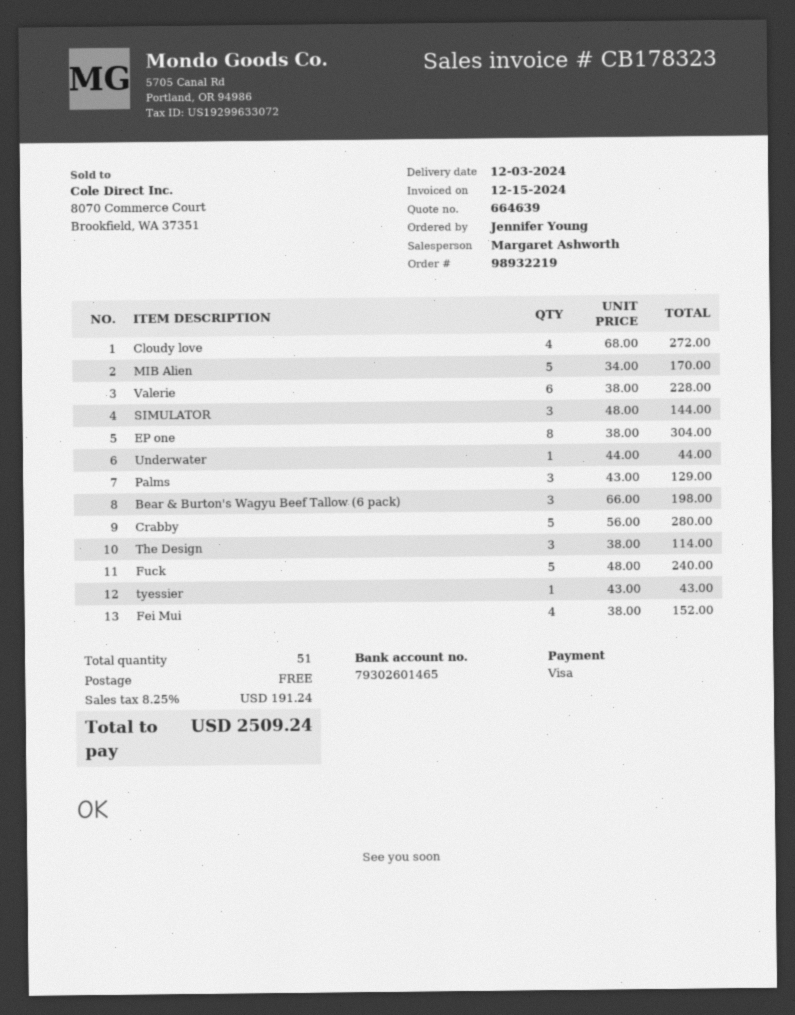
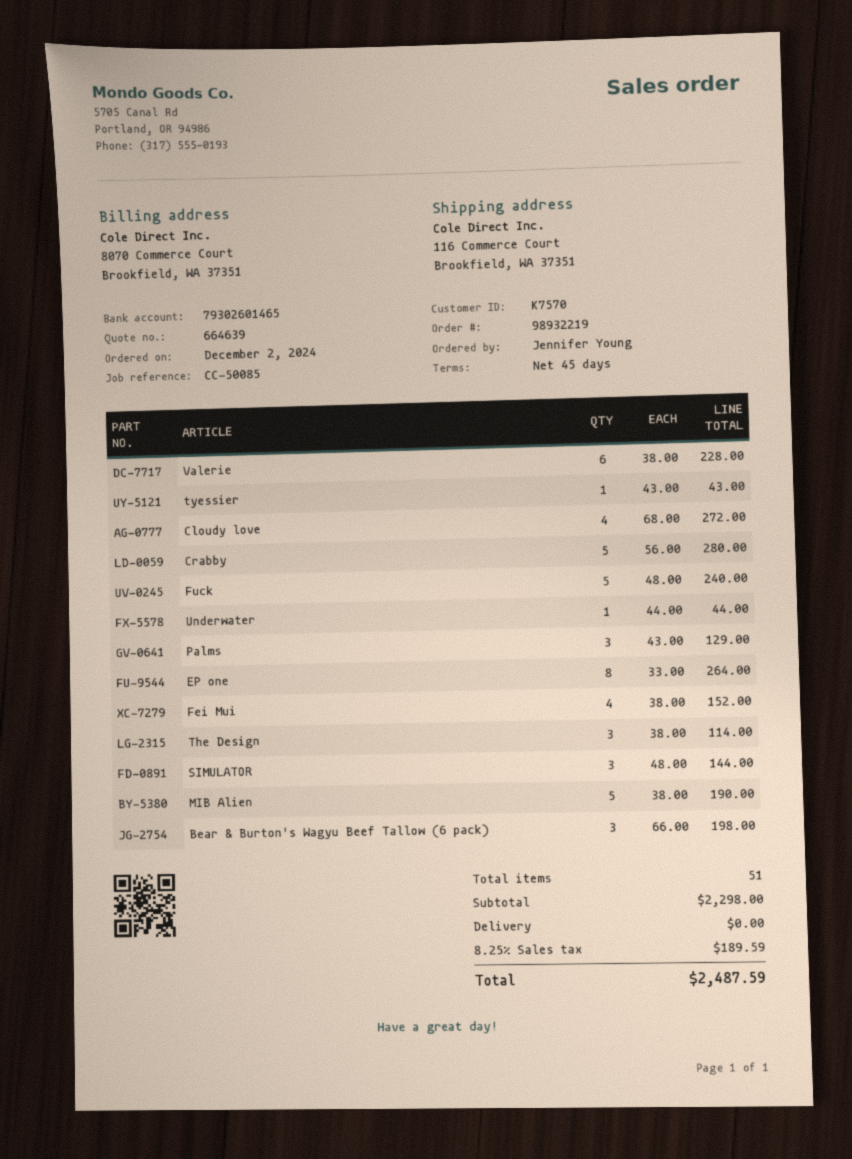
MIB Alien: 5 x 34.00 = 170.00 -> 5 x 38.00 = 190.00
EP one: 8 x 38.00 = 304.00 -> 8 x 33.00 = 264.00
tax: 8.25% = 191.24 -> 8.25% = 189.59
total: 2509.24 -> 2487.59

